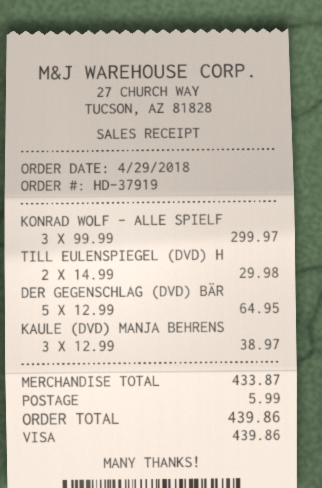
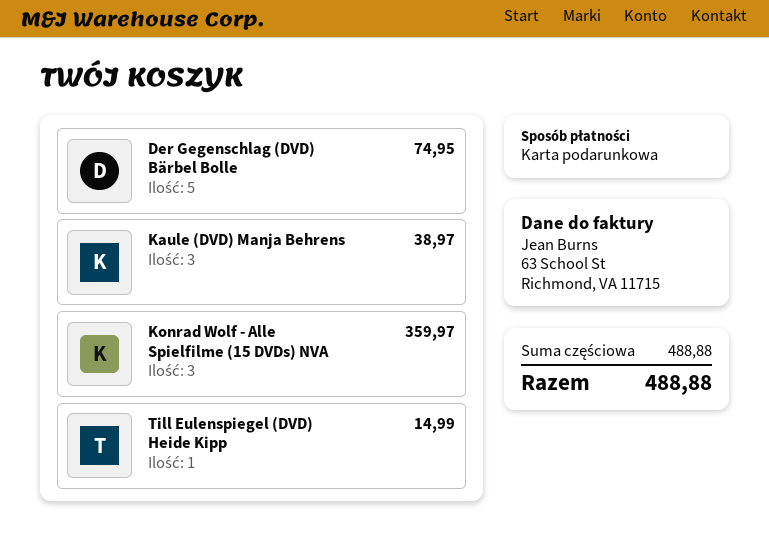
payment method: Visa -> gift card
KONRAD WOLF - ALLE SPIELF: 3 for 299.97 -> 3 for 359.97
TILL EULENSPIEGEL (DVD) H: 2 for 29.98 -> 1 for 14.99
DER GEGENSCHLAG (DVD) BÄR: 5 for 64.95 -> 5 for 74.95
subtotal: 433.87 -> 488.88
shipping: 5.99 -> none
total: 439.86 -> 488.88

